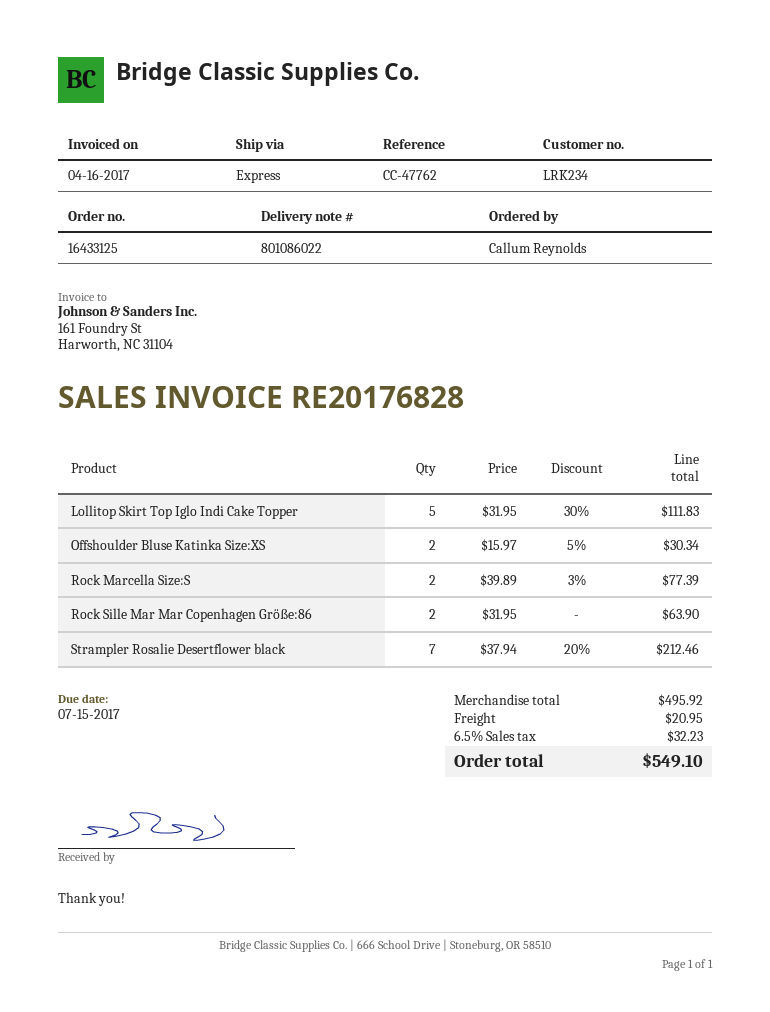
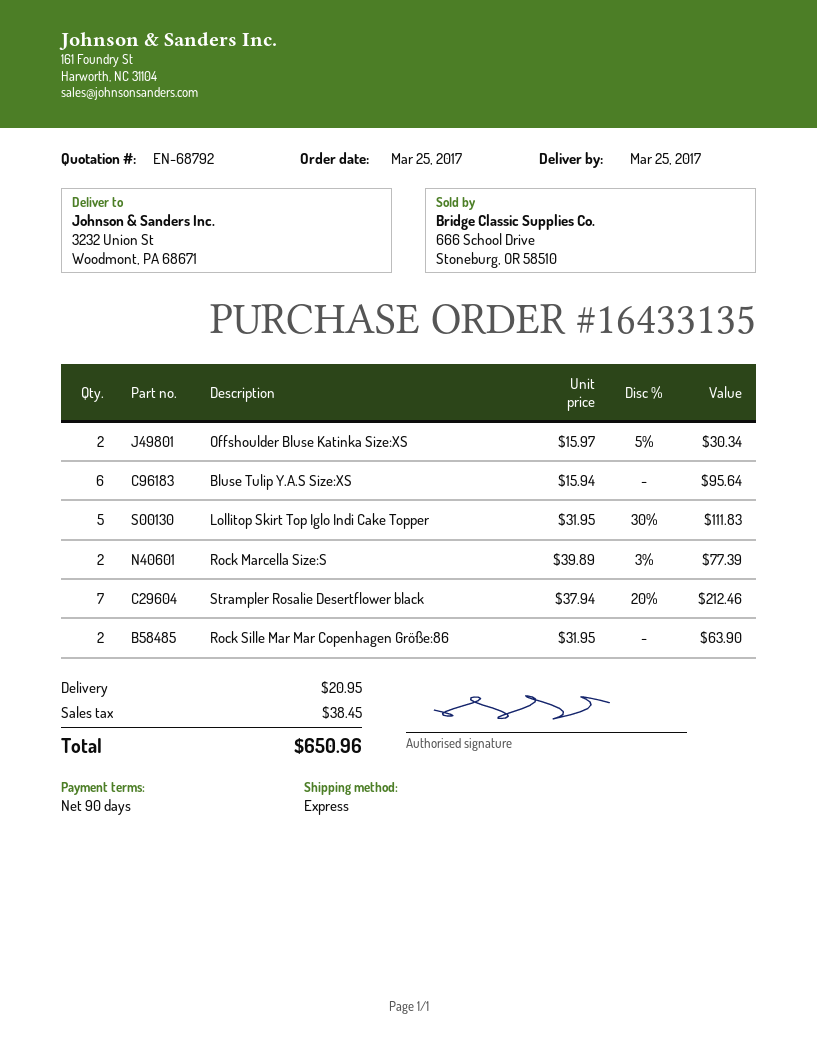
order number: 16433125 -> 16433135
Bluse Tulip Y.A.S Size:XS: none -> 6 x 15.94 = 95.64
tax: 32.23 -> 38.45
total: 549.10 -> 650.96

